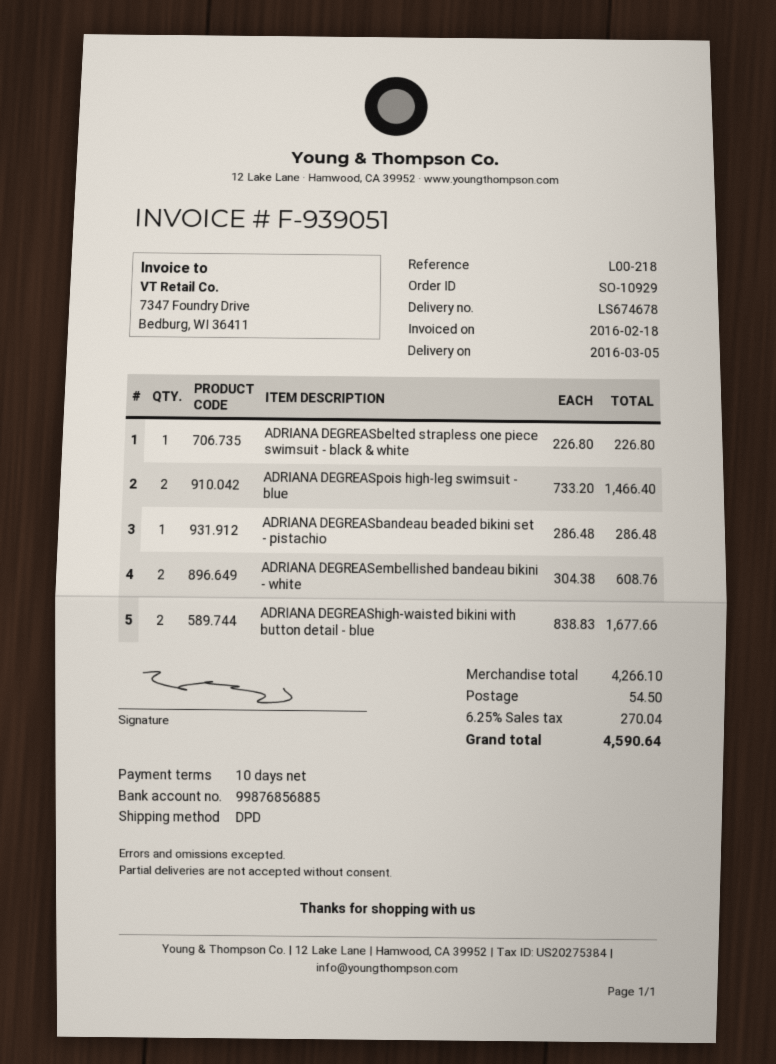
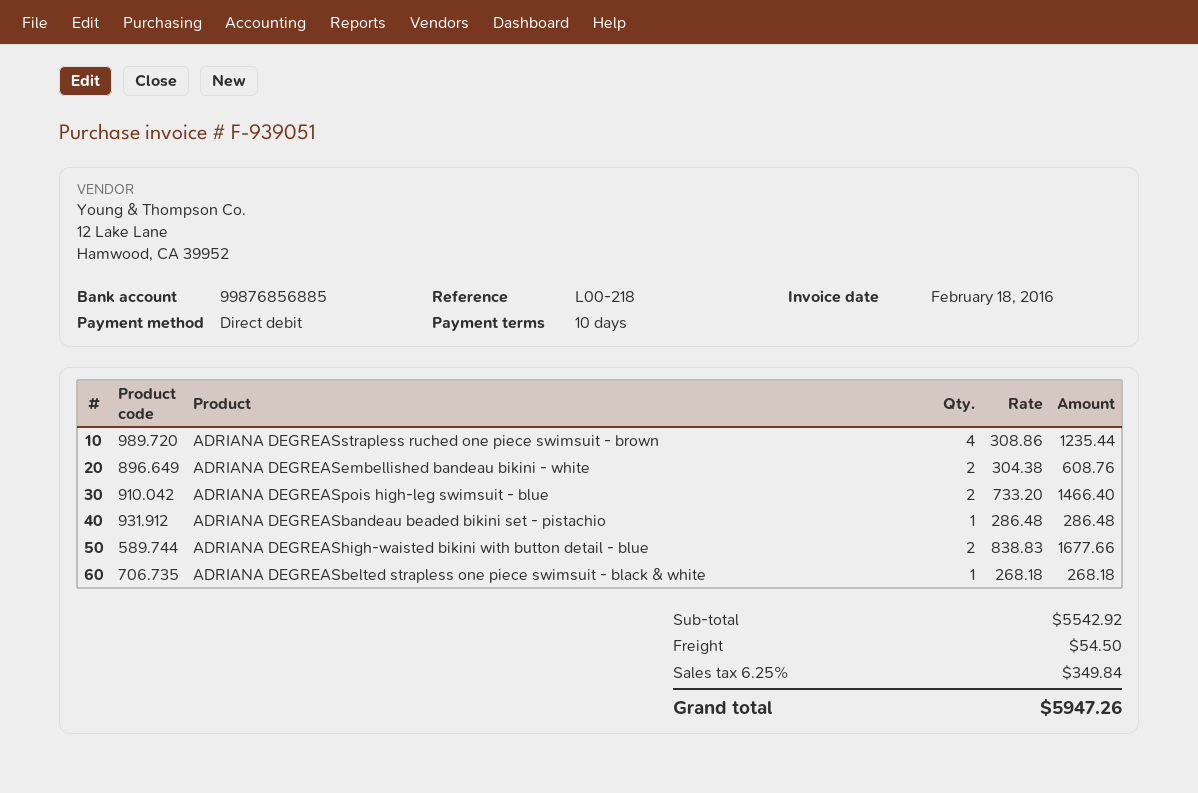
ADRIANA DEGREASbelted strapless one piece swimsuit - black & white: 1 x 226.80 = 226.80 -> 1 x 268.18 = 268.18
ADRIANA DEGREASstrapless ruched one piece swimsuit - brown: none -> 4 x 308.86 = 1235.44
subtotal: 4266.10 -> 5542.92
tax: 6.25% = 270.04 -> 6.25% = 349.84
total: 4590.64 -> 5947.26

